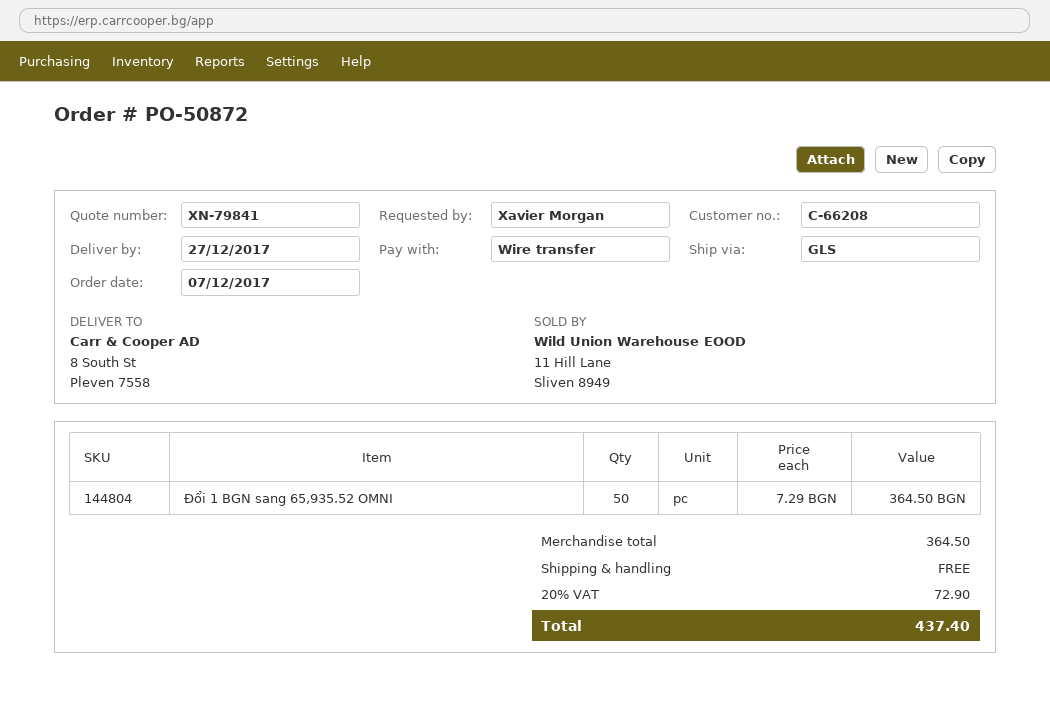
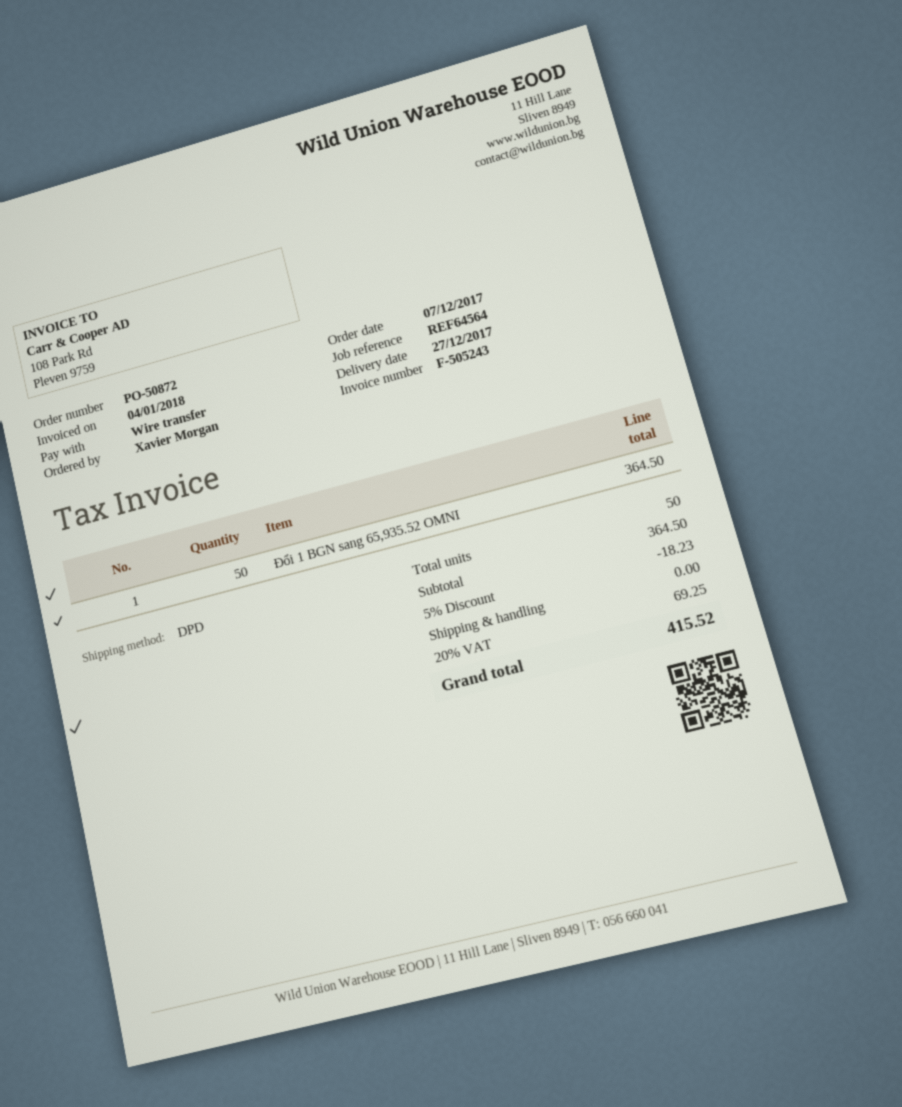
shipping method: GLS -> DPD
discount: none -> 5% = 18.23
tax: 20% = 72.90 -> 20% = 69.25
total: 437.40 -> 415.52

